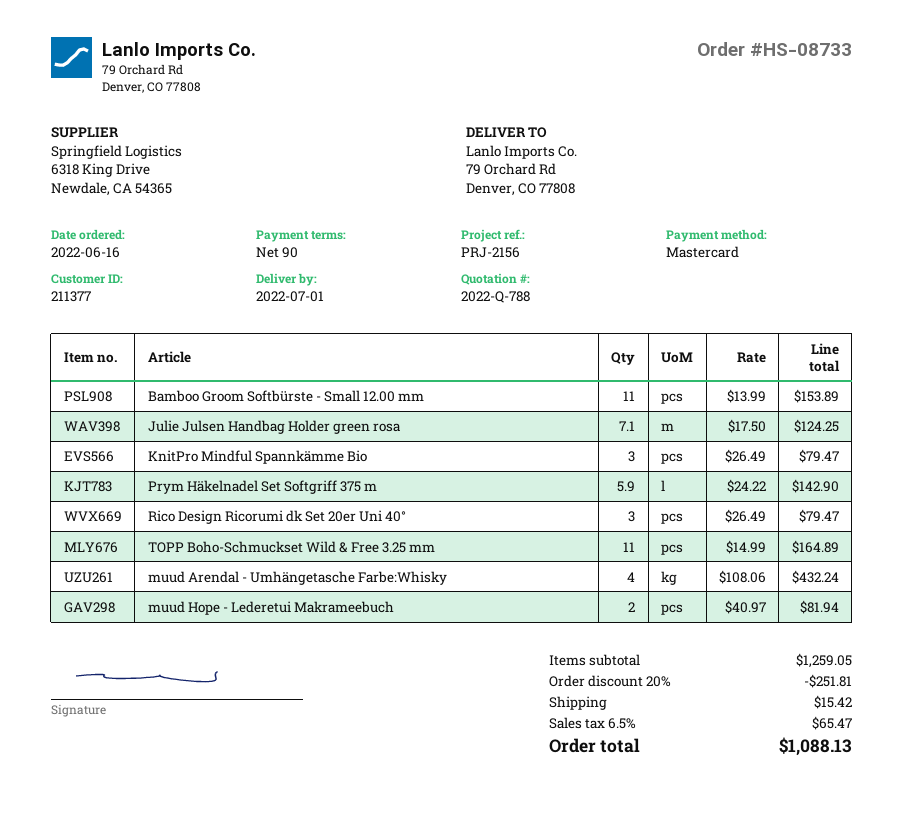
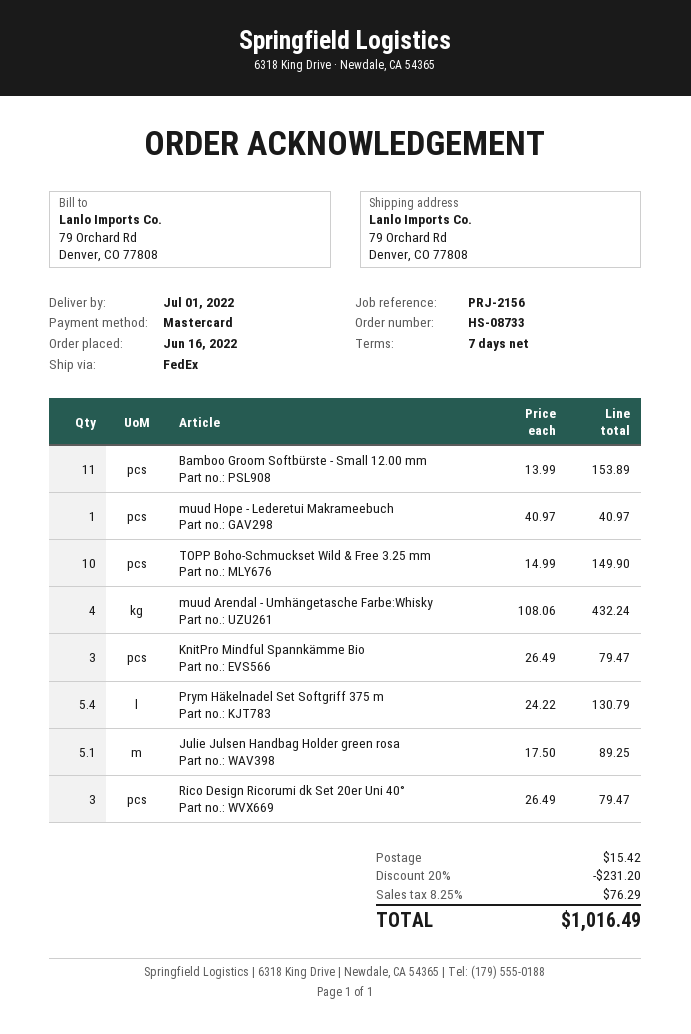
payment terms: 90 days -> 7 days
Julie Julsen Handbag Holder green rosa: 7.1 x 17.50 = 124.25 -> 5.1 x 17.50 = 89.25
Prym Häkelnadel Set Softgriff 375 m: 5.9 x 24.22 = 142.90 -> 5.4 x 24.22 = 130.79
TOPP Boho-Schmuckset Wild & Free 3.25 mm: 11 x 14.99 = 164.89 -> 10 x 14.99 = 149.90
muud Hope - Lederetui Makrameebuch: 2 x 40.97 = 81.94 -> 1 x 40.97 = 40.97
discount: 20% = 251.81 -> 20% = 231.20
tax: 6.5% = 65.47 -> 8.25% = 76.29
total: 1088.13 -> 1016.49

